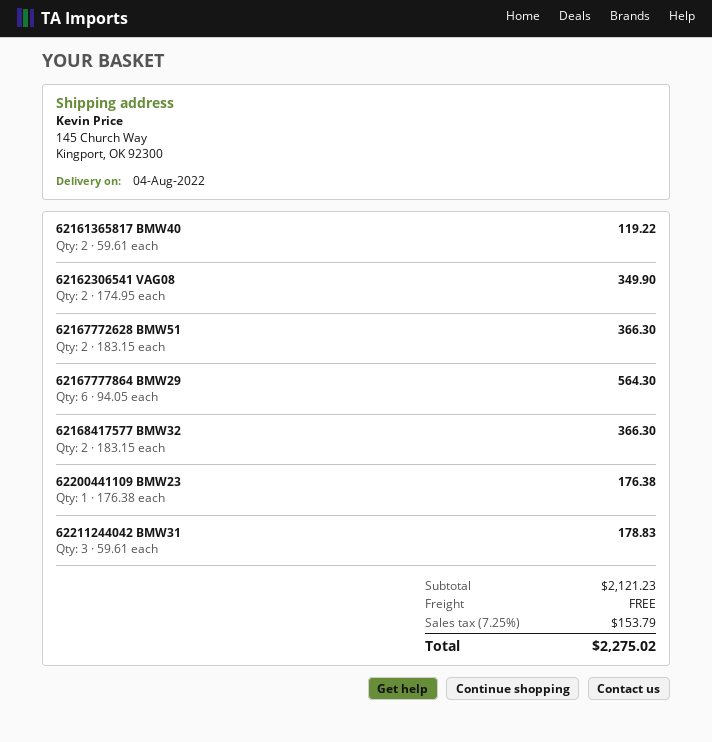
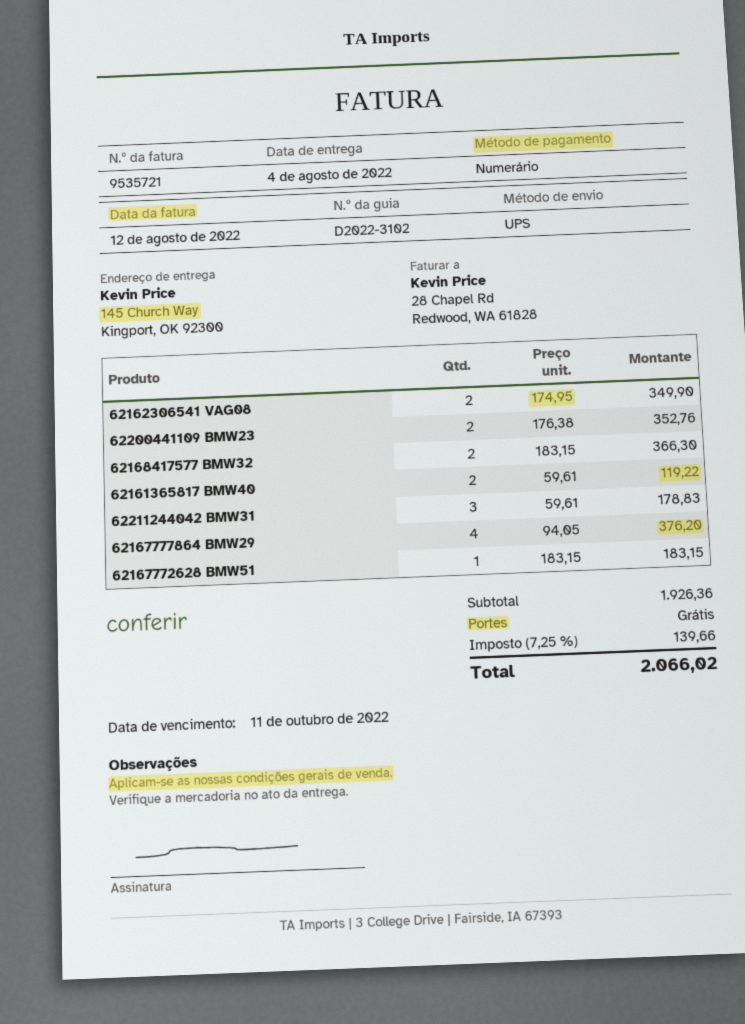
62167772628 BMW51: 2 x 183.15 = 366.30 -> 1 x 183.15 = 183.15
62167777864 BMW29: 6 x 94.05 = 564.30 -> 4 x 94.05 = 376.20
62200441109 BMW23: 1 x 176.38 = 176.38 -> 2 x 176.38 = 352.76
subtotal: 2121.23 -> 1926.36
tax: 7.25% = 153.79 -> 7.25% = 139.66
total: 2275.02 -> 2066.02

